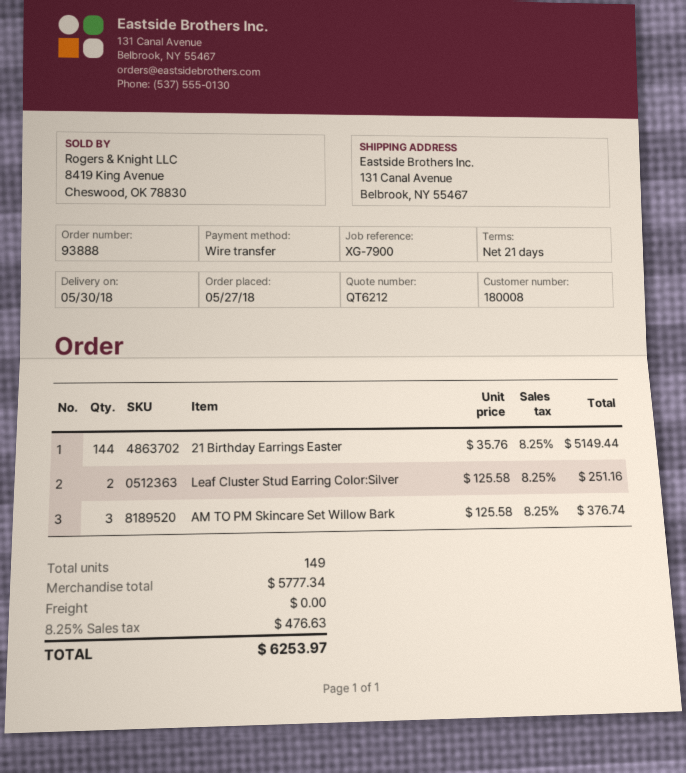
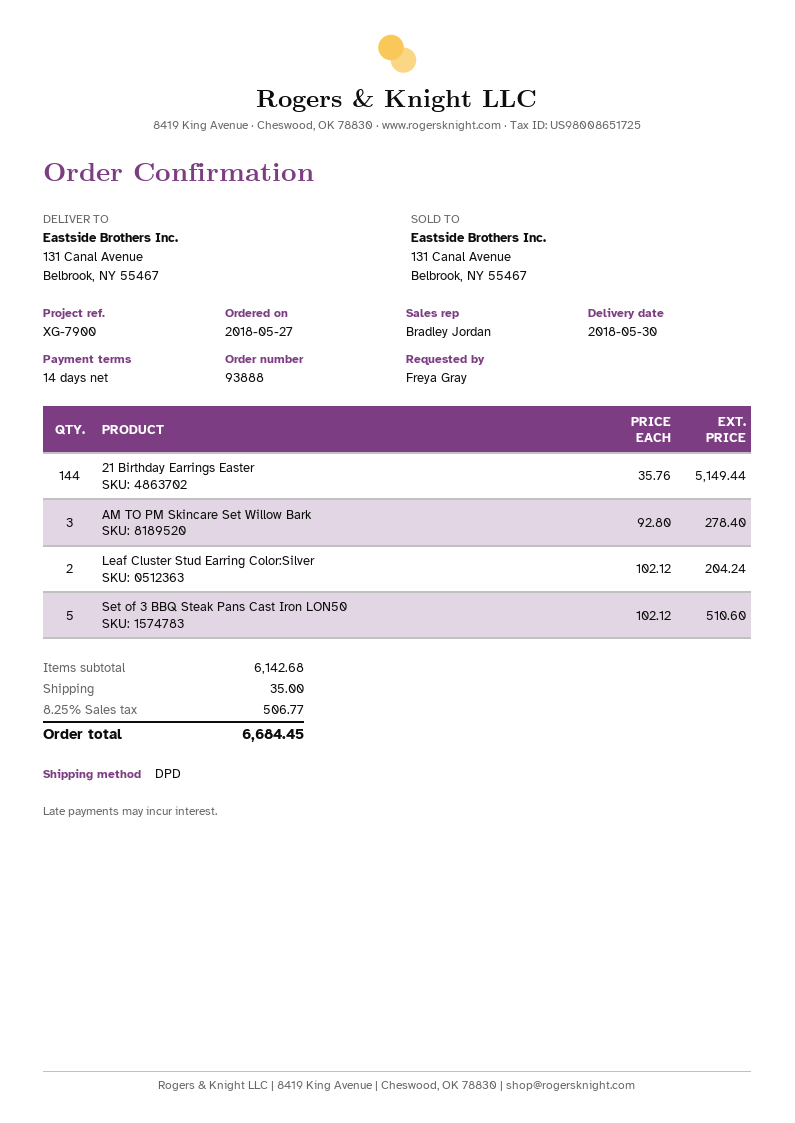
payment terms: 21 days -> 14 days
Leaf Cluster Stud Earring Color:Silver: 2 x 125.58 = 251.16 -> 2 x 102.12 = 204.24
AM TO PM Skincare Set Willow Bark: 3 x 125.58 = 376.74 -> 3 x 92.80 = 278.40
Set of 3 BBQ Steak Pans Cast Iron LON50: none -> 5 x 102.12 = 510.60
subtotal: 5777.34 -> 6142.68
shipping: 0.00 -> 35.00
tax: 8.25% = 476.63 -> 8.25% = 506.77
total: 6253.97 -> 6684.45

